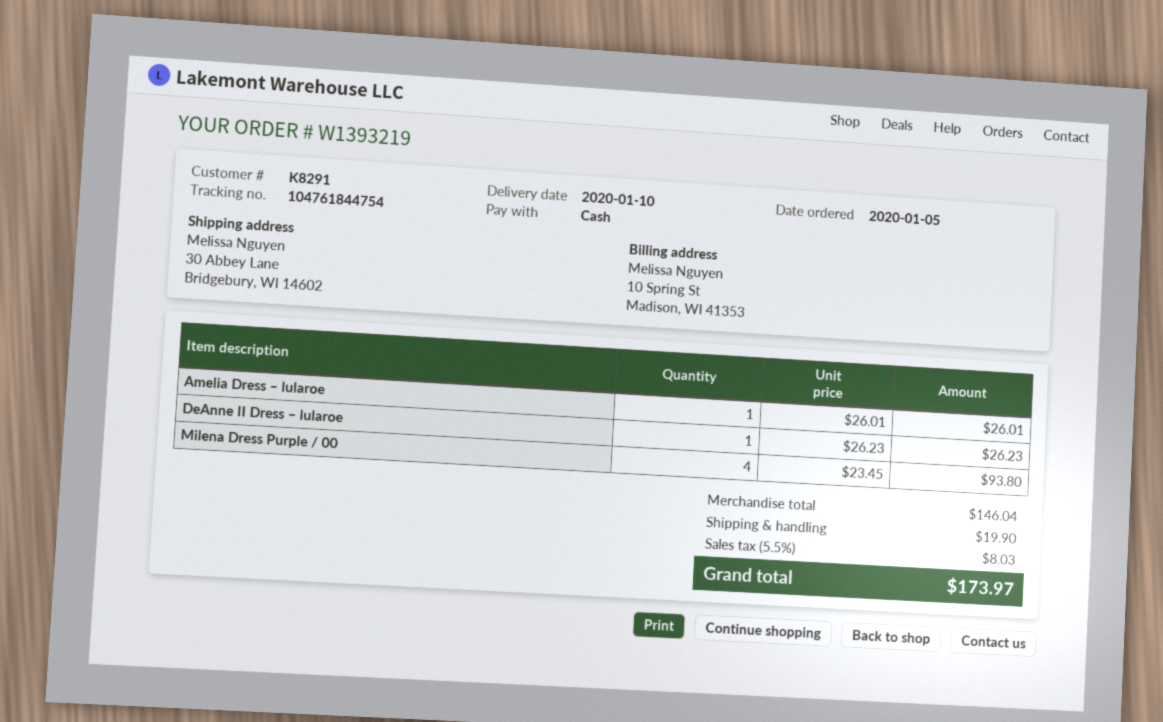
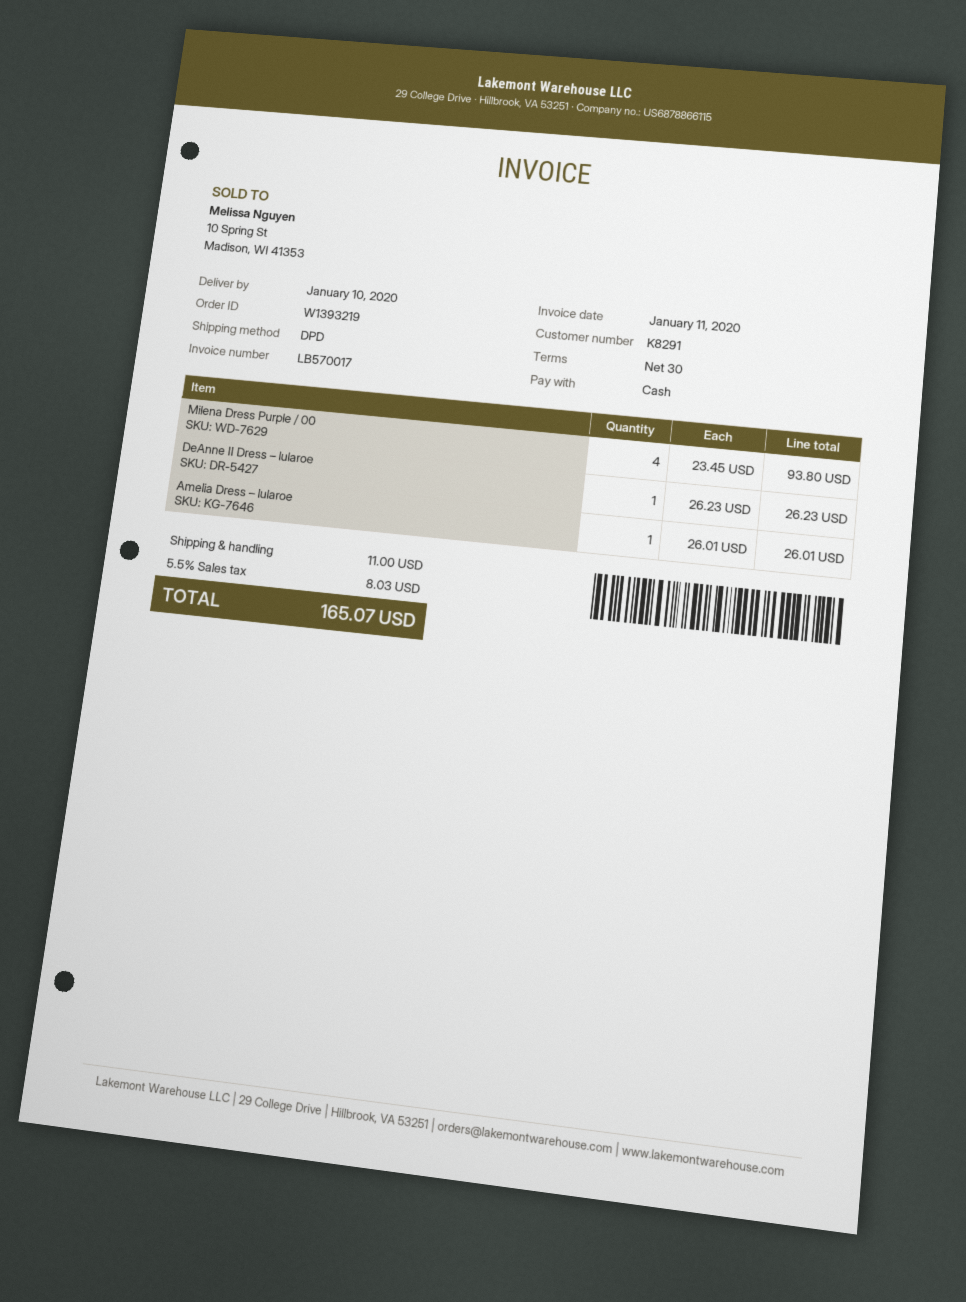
shipping: 19.90 -> 11.00
total: 173.97 -> 165.07

